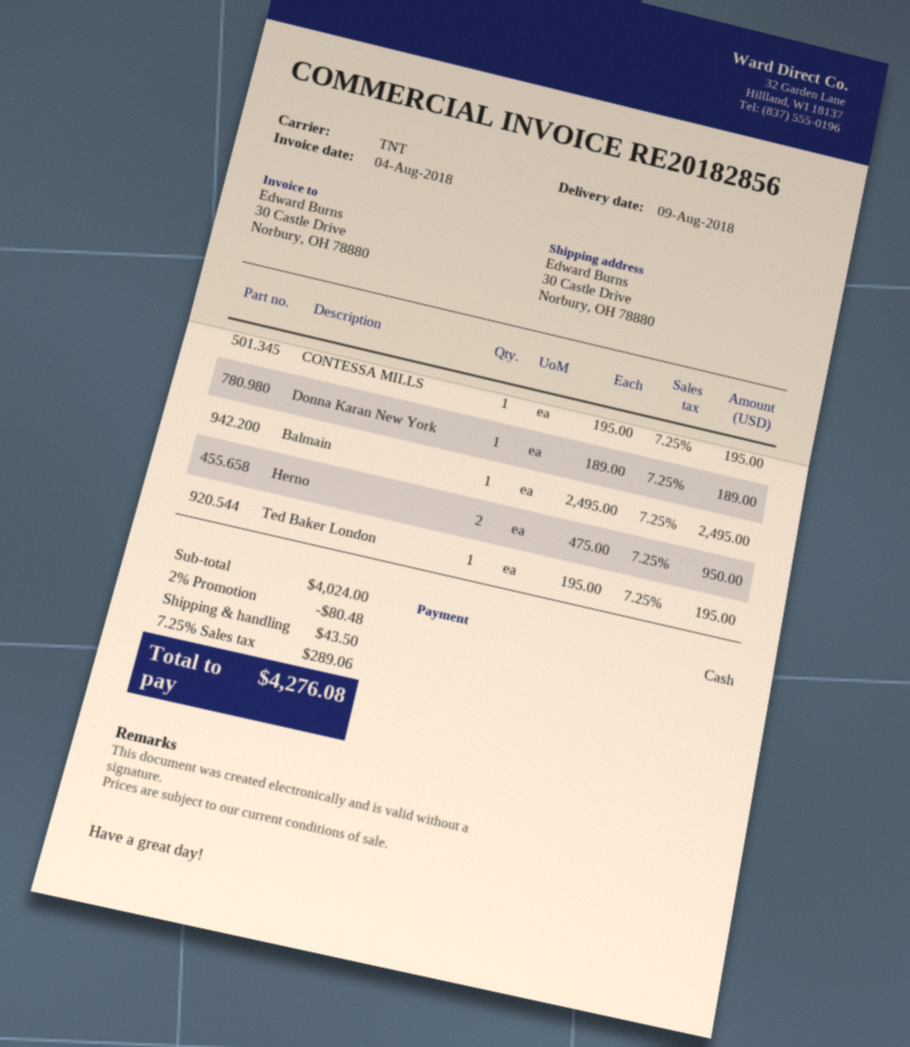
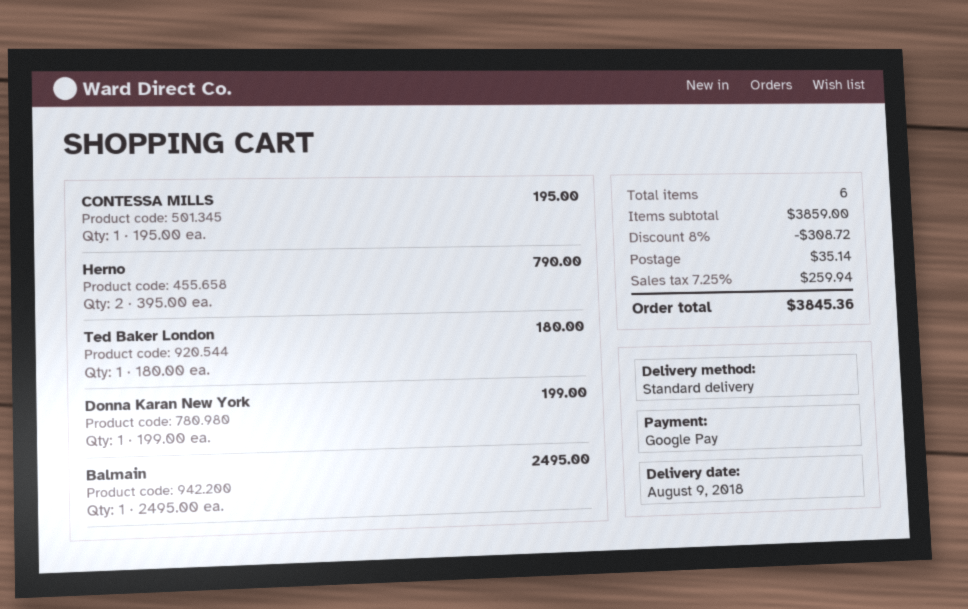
payment method: cash -> Google Pay
shipping method: TNT -> standard
Donna Karan New York: 1 x 189.00 = 189.00 -> 1 x 199.00 = 199.00
Herno: 2 x 475.00 = 950.00 -> 2 x 395.00 = 790.00
Ted Baker London: 1 x 195.00 = 195.00 -> 1 x 180.00 = 180.00
subtotal: 4024.00 -> 3859.00
discount: 2% = 80.48 -> 8% = 308.72
shipping: 43.50 -> 35.14
tax: 7.25% = 289.06 -> 7.25% = 259.94
total: 4276.08 -> 3845.36

